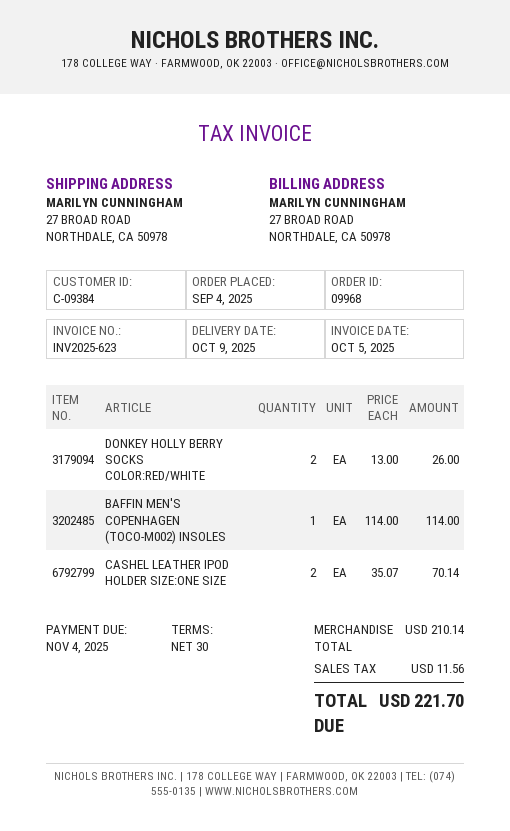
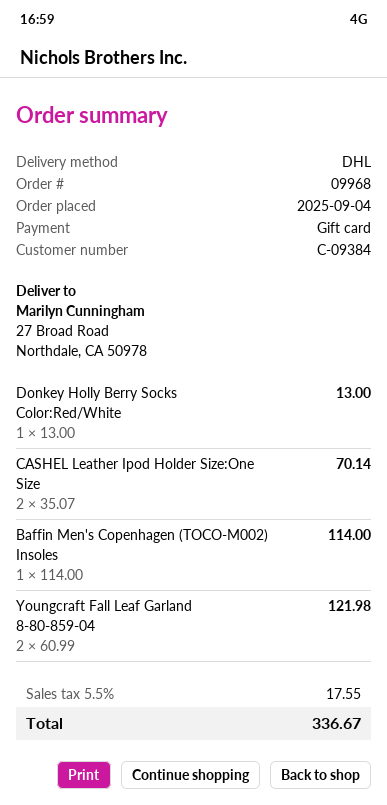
DONKEY HOLLY BERRY SOCKS COLOR:RED/WHITE: 2 x 13.00 = 26.00 -> 1 x 13.00 = 13.00
Youngcraft Fall Leaf Garland 8-80-859-04: none -> 2 x 60.99 = 121.98
tax: 11.56 -> 17.55
total: 221.70 -> 336.67

